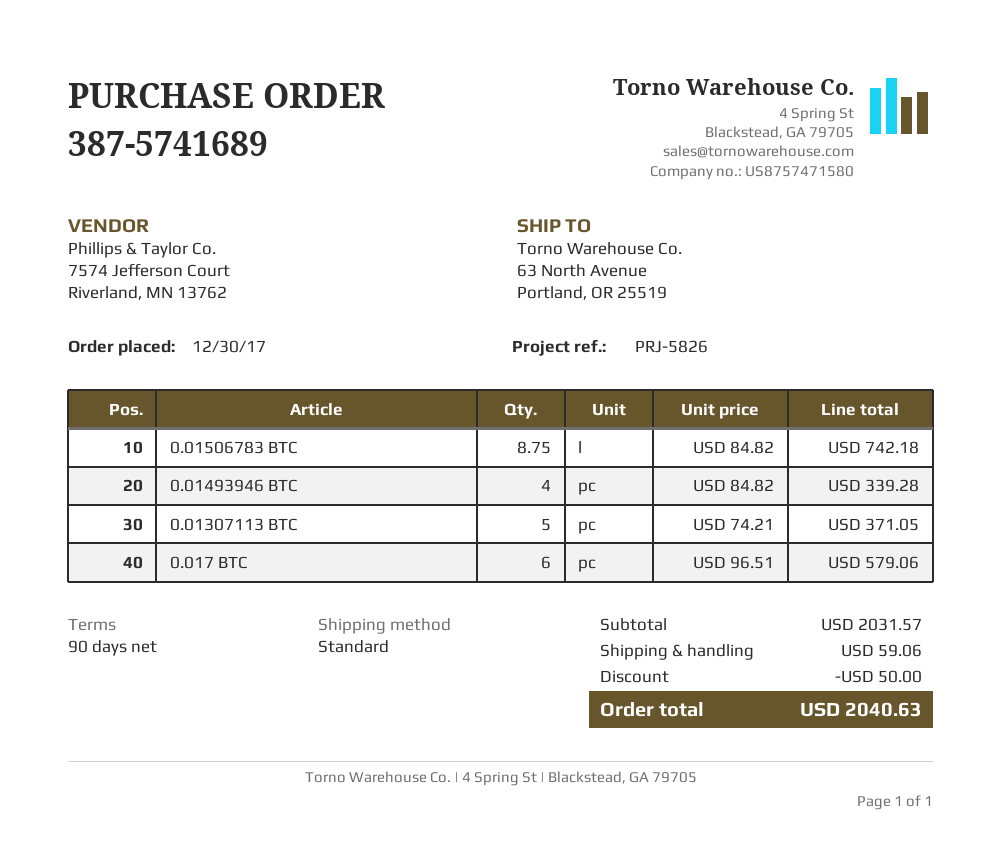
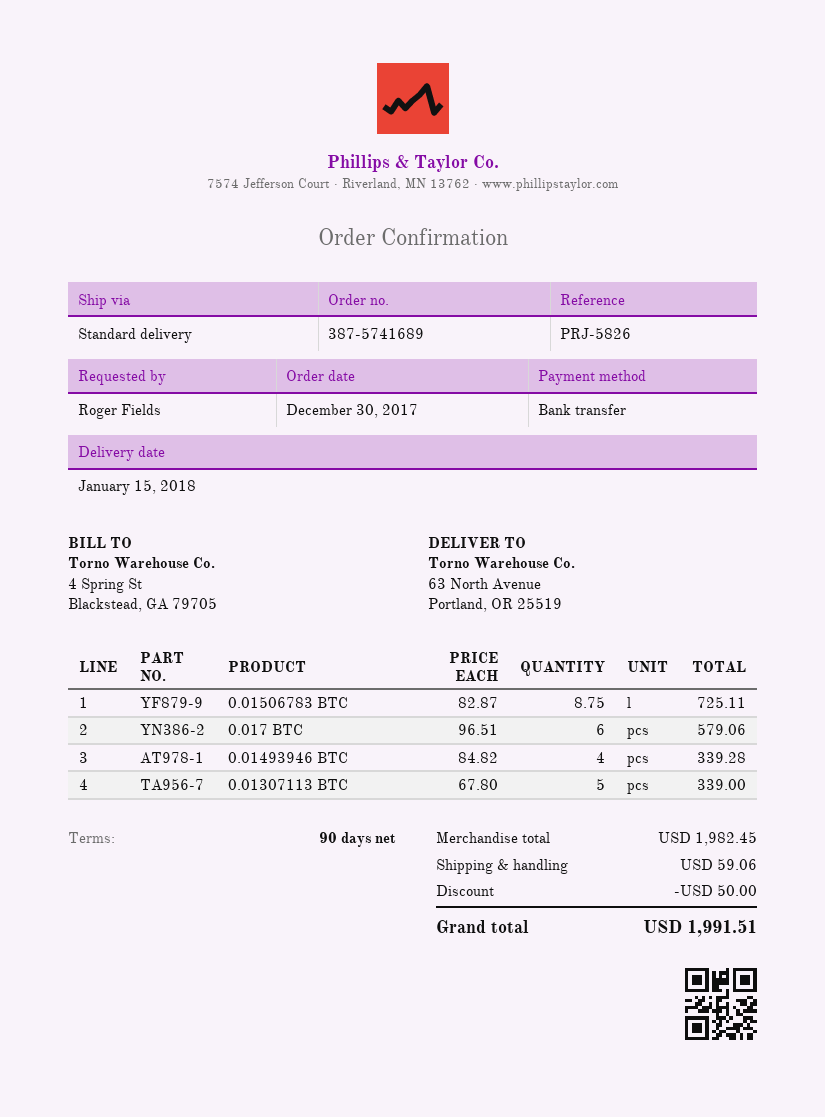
0.01506783 BTC: 8.75 x 84.82 = 742.18 -> 8.75 x 82.87 = 725.11
0.01307113 BTC: 5 x 74.21 = 371.05 -> 5 x 67.80 = 339.00
subtotal: 2031.57 -> 1982.45
total: 2040.63 -> 1991.51

